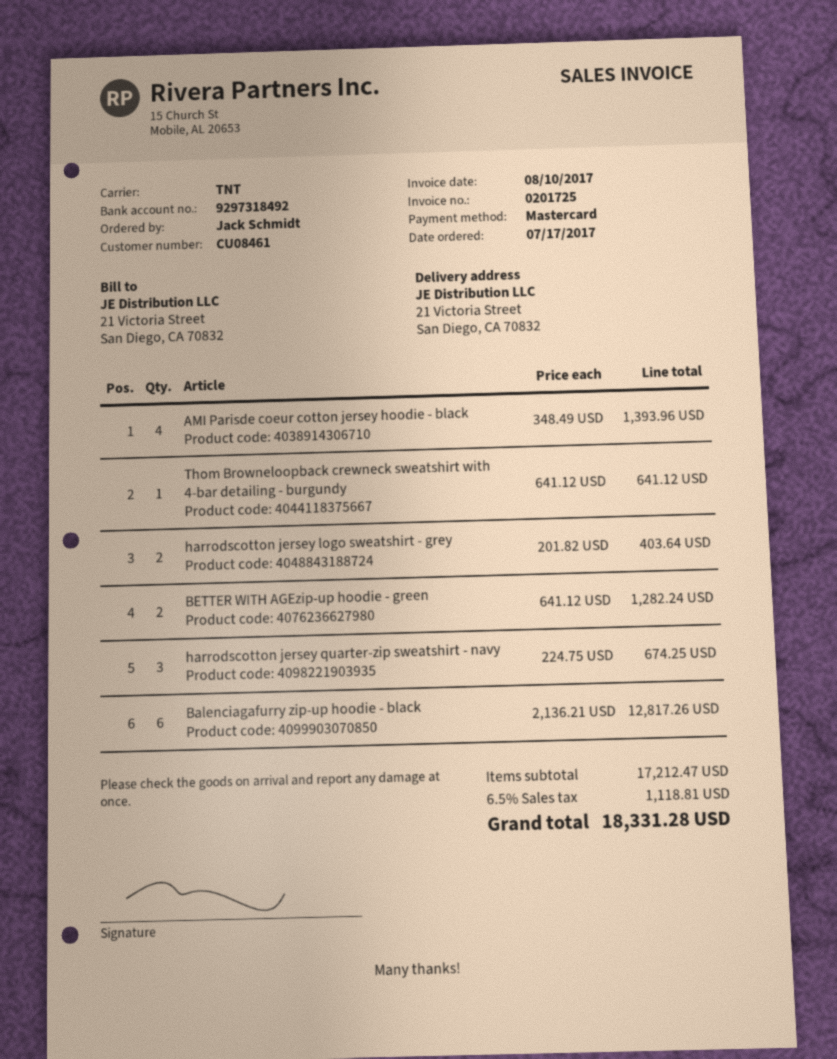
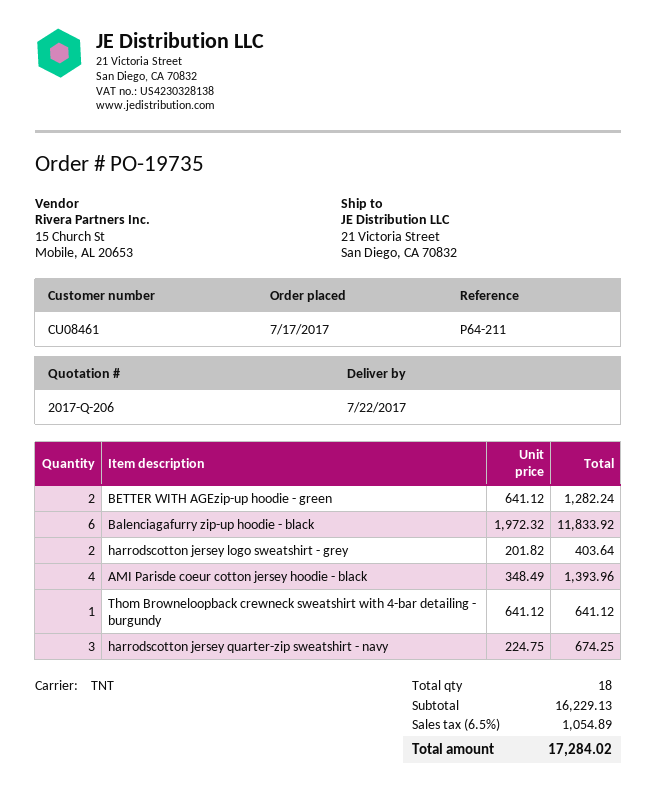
Balenciagafurry zip-up hoodie - black: 6 x 2136.21 = 12817.26 -> 6 x 1972.32 = 11833.92
subtotal: 17212.47 -> 16229.13
tax: 6.5% = 1118.81 -> 6.5% = 1054.89
total: 18331.28 -> 17284.02

